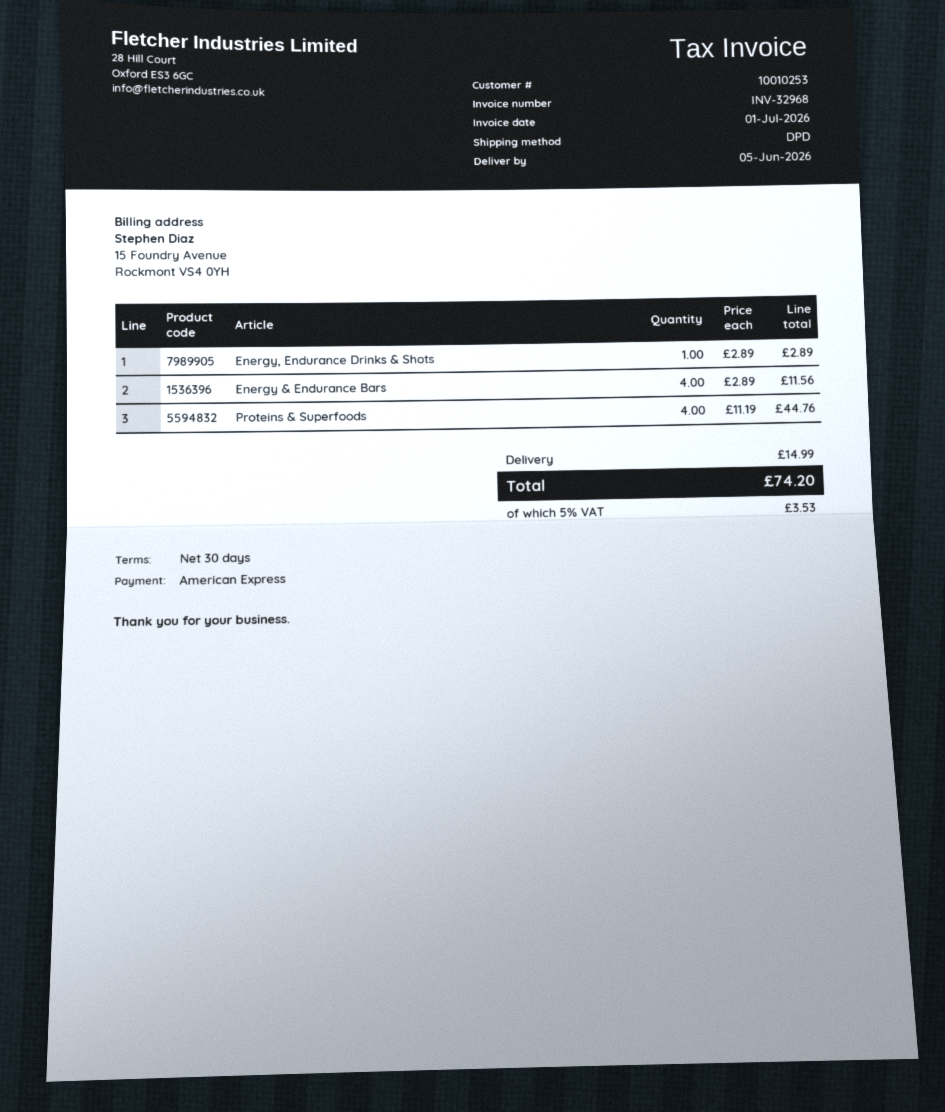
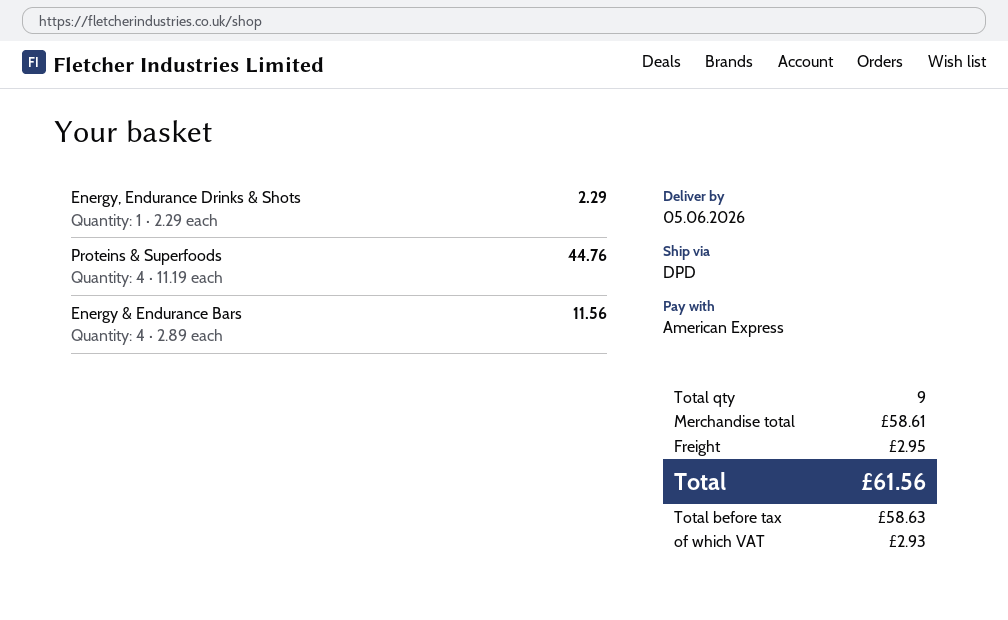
Energy, Endurance Drinks & Shots: 1 x 2.89 = 2.89 -> 1 x 2.29 = 2.29
shipping: 14.99 -> 2.95
tax: 3.53 -> 2.93
total: 74.20 -> 61.56

